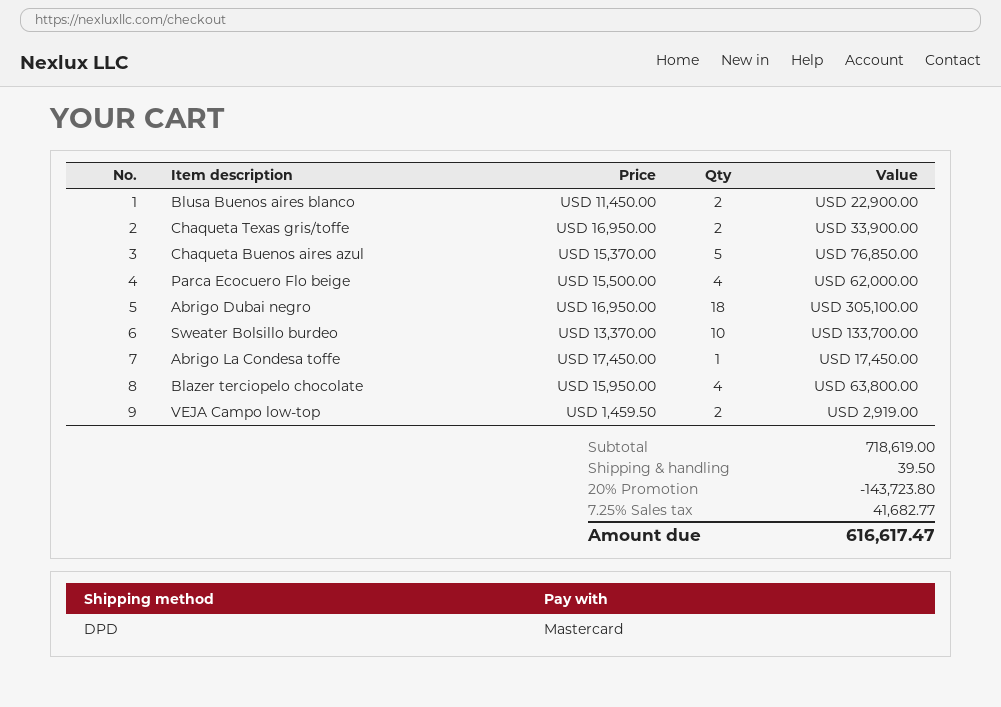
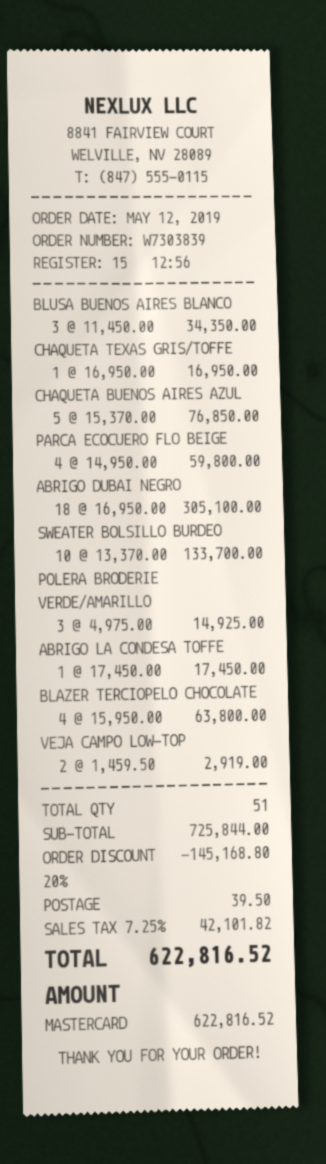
Blusa Buenos aires blanco: 2 x 11450.00 = 22900.00 -> 3 x 11450.00 = 34350.00
Chaqueta Texas gris/toffe: 2 x 16950.00 = 33900.00 -> 1 x 16950.00 = 16950.00
Parca Ecocuero Flo beige: 4 x 15500.00 = 62000.00 -> 4 x 14950.00 = 59800.00
POLERA BRODERIE VERDE/AMARILLO: none -> 3 x 4975.00 = 14925.00
subtotal: 718619.00 -> 725844.00
discount: 20% = 143723.80 -> 20% = 145168.80
tax: 7.25% = 41682.77 -> 7.25% = 42101.82
total: 616617.47 -> 622816.52

